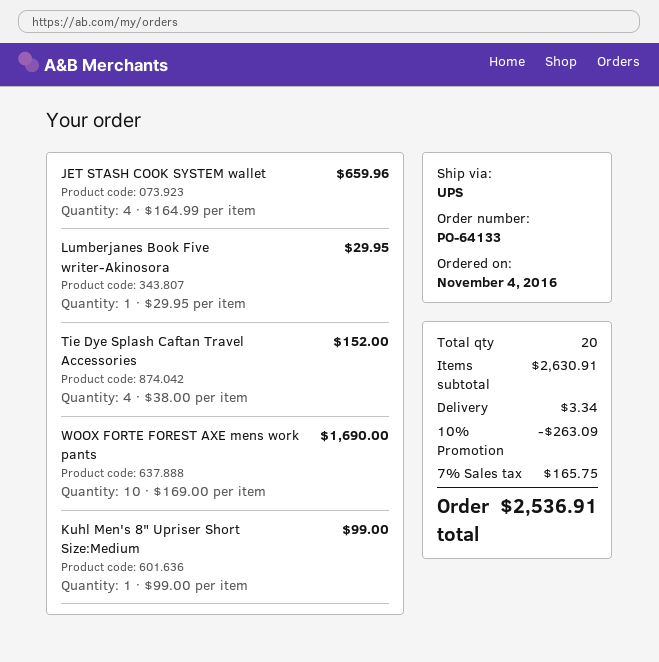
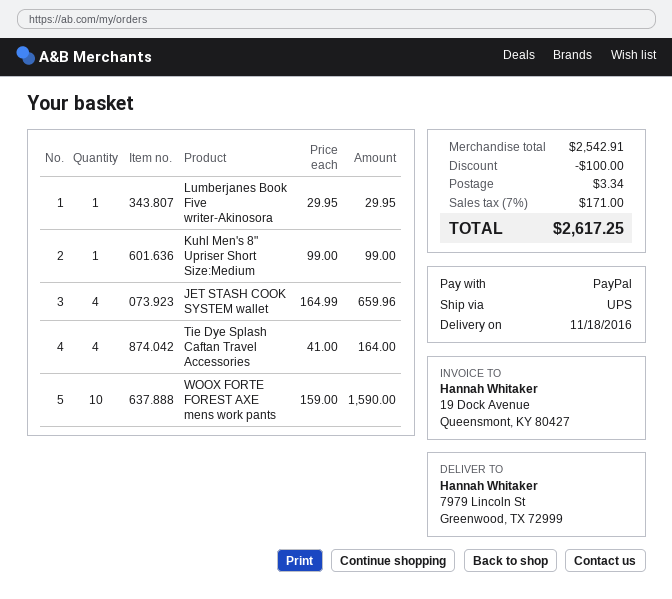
Tie Dye Splash Caftan Travel Accessories: 4 x 38.00 = 152.00 -> 4 x 41.00 = 164.00
WOOX FORTE FOREST AXE mens work pants: 10 x 169.00 = 1690.00 -> 10 x 159.00 = 1590.00
subtotal: 2630.91 -> 2542.91
discount: 263.09 -> 100.00
tax: 7% = 165.75 -> 7% = 171.00
total: 2536.91 -> 2617.25

